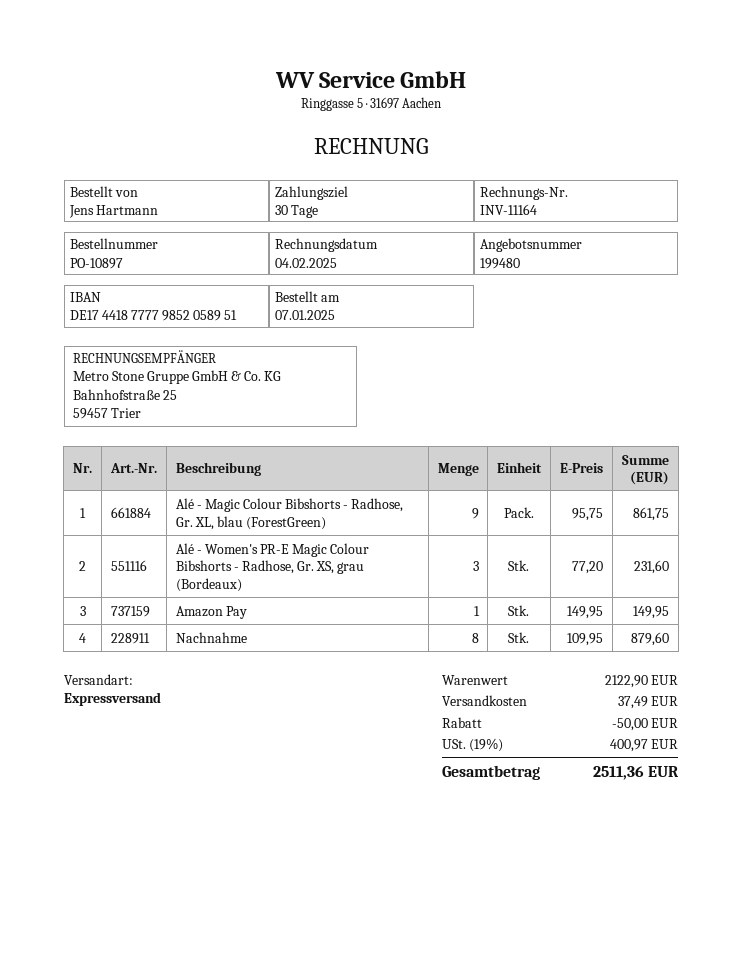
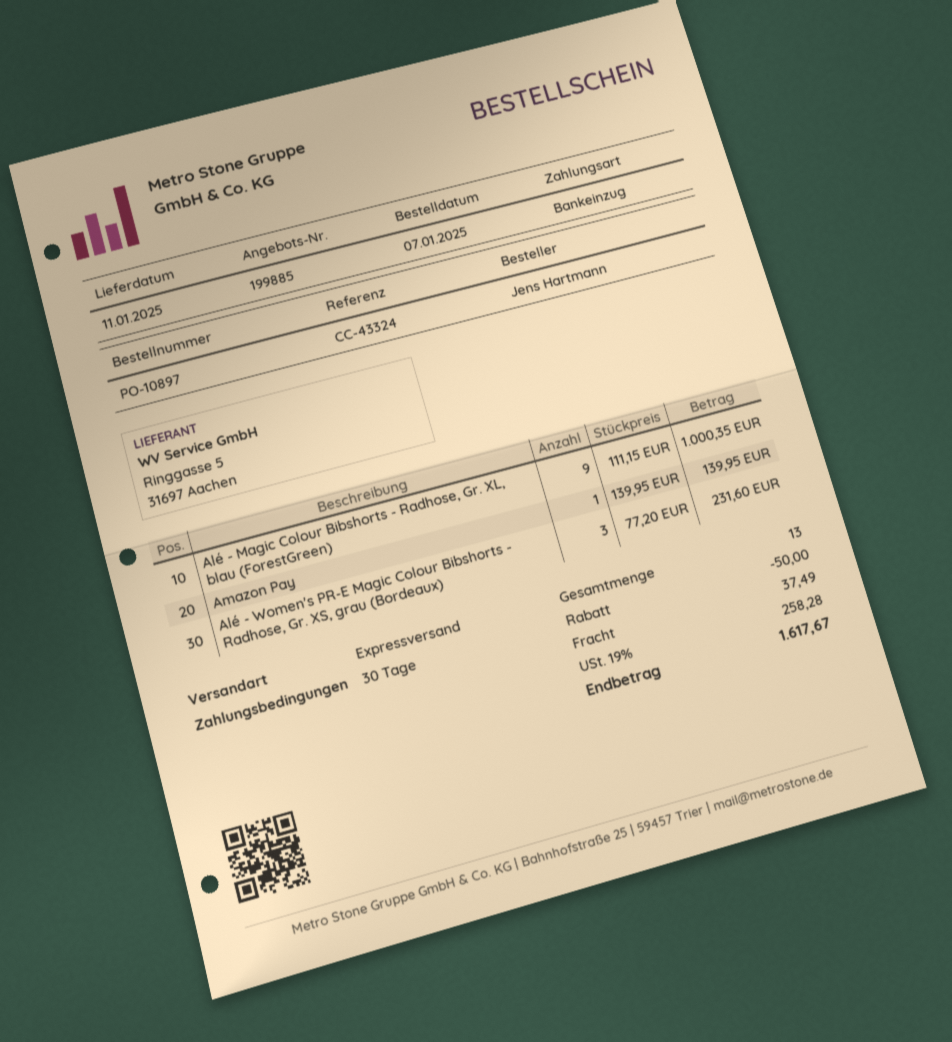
quote number: 199480 -> 199885
Alé - Magic Colour Bibshorts - Radhose, Gr. XL, blau (ForestGreen): 9 x 95.75 = 861.75 -> 9 x 111.15 = 1000.35
Amazon Pay: 1 x 149.95 = 149.95 -> 1 x 139.95 = 139.95
Nachnahme: 8 x 109.95 = 879.60 -> none
tax: 19% = 400.97 -> 19% = 258.28
total: 2511.36 -> 1617.67

